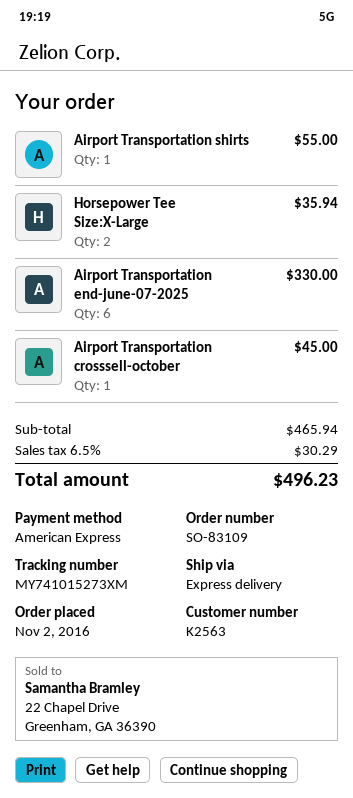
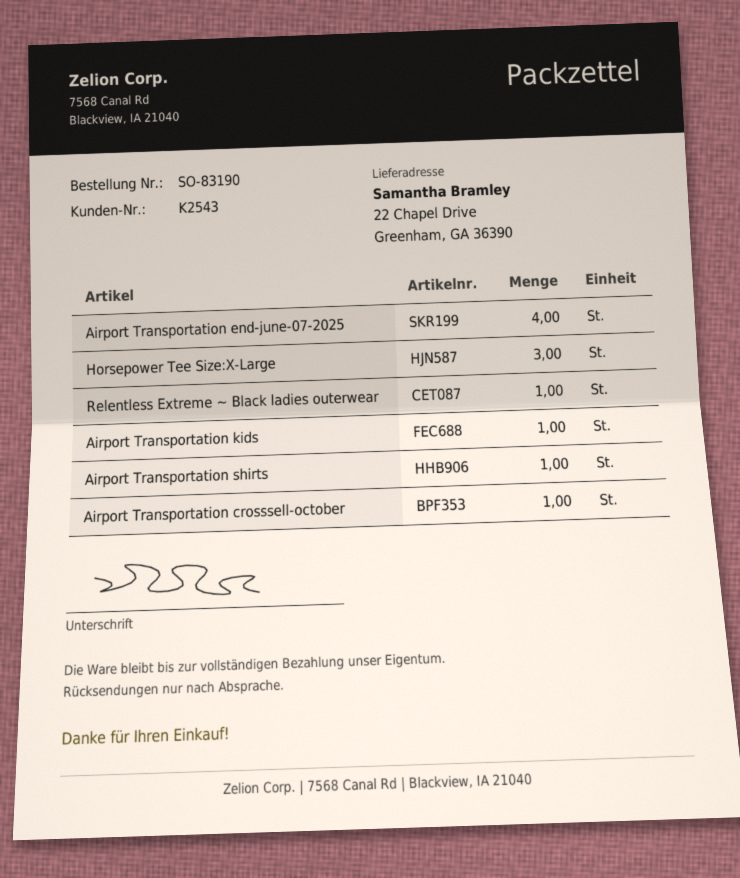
order number: SO-83109 -> SO-83190
customer number: K2563 -> K2543
Horsepower Tee Size:X-Large: 2 -> 3
Airport Transportation end-june-07-2025: 6 -> 4
Relentless Extreme ~ Black ladies outerwear: none -> 1
Airport Transportation kids: none -> 1

